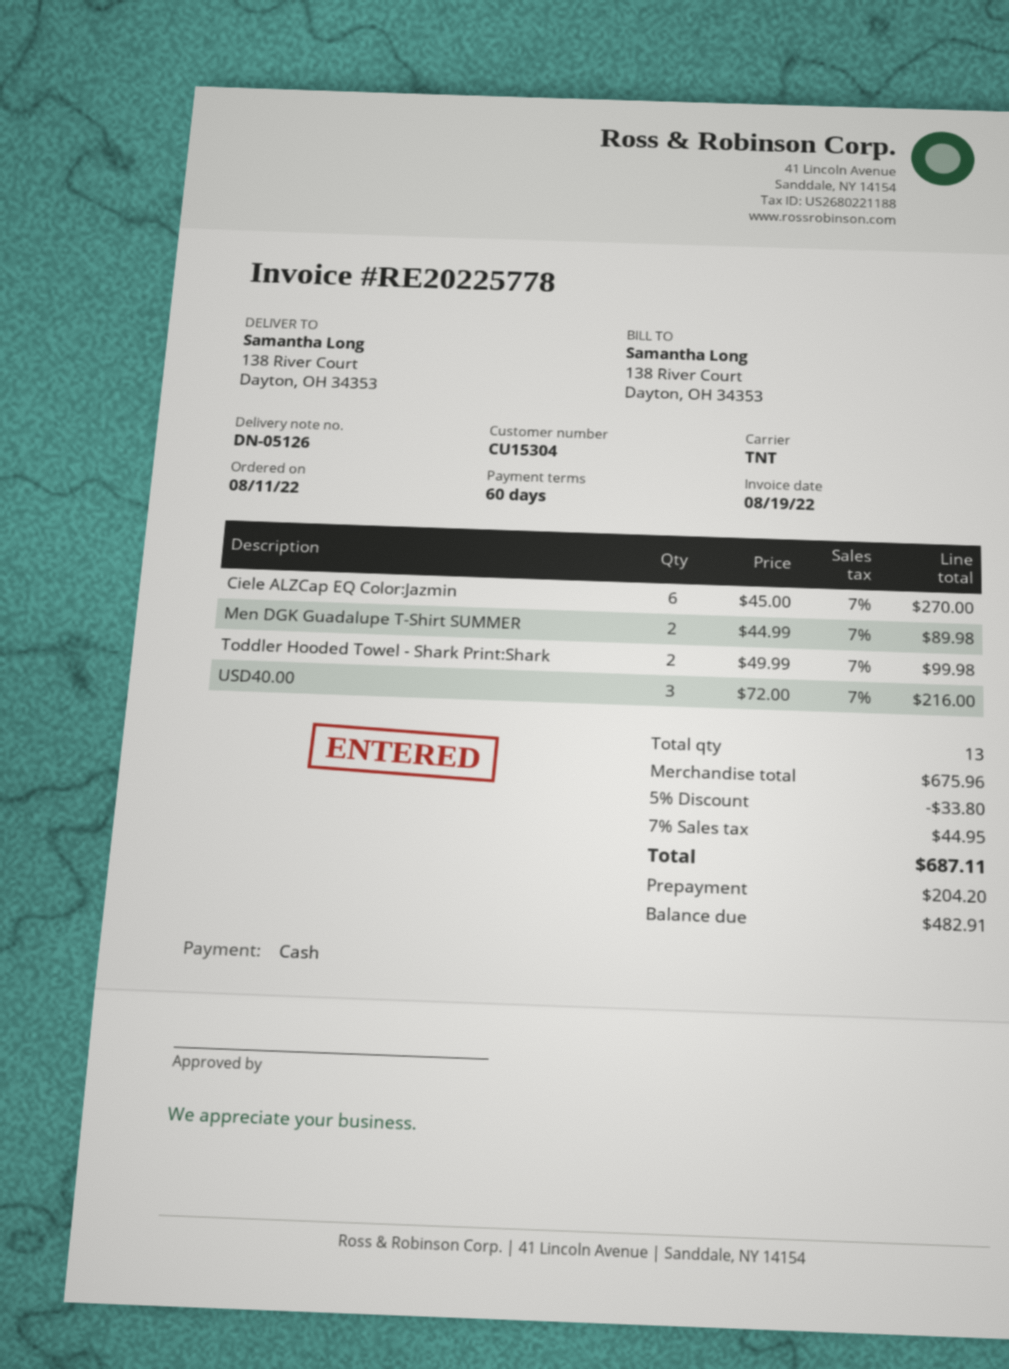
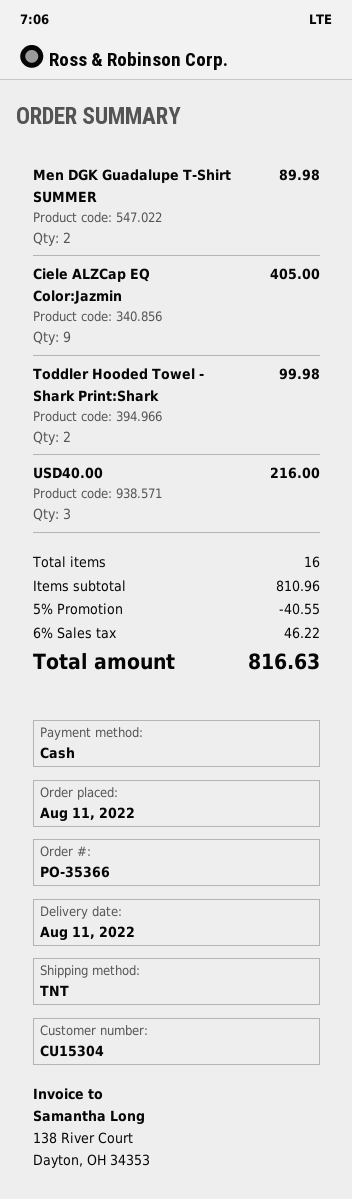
Ciele ALZCap EQ Color:Jazmin: 6 for 270.00 -> 9 for 405.00
total quantity: 13 -> 16
subtotal: 675.96 -> 810.96
discount: 5% = 33.80 -> 5% = 40.55
tax: 7% = 44.95 -> 6% = 46.22
total: 687.11 -> 816.63

